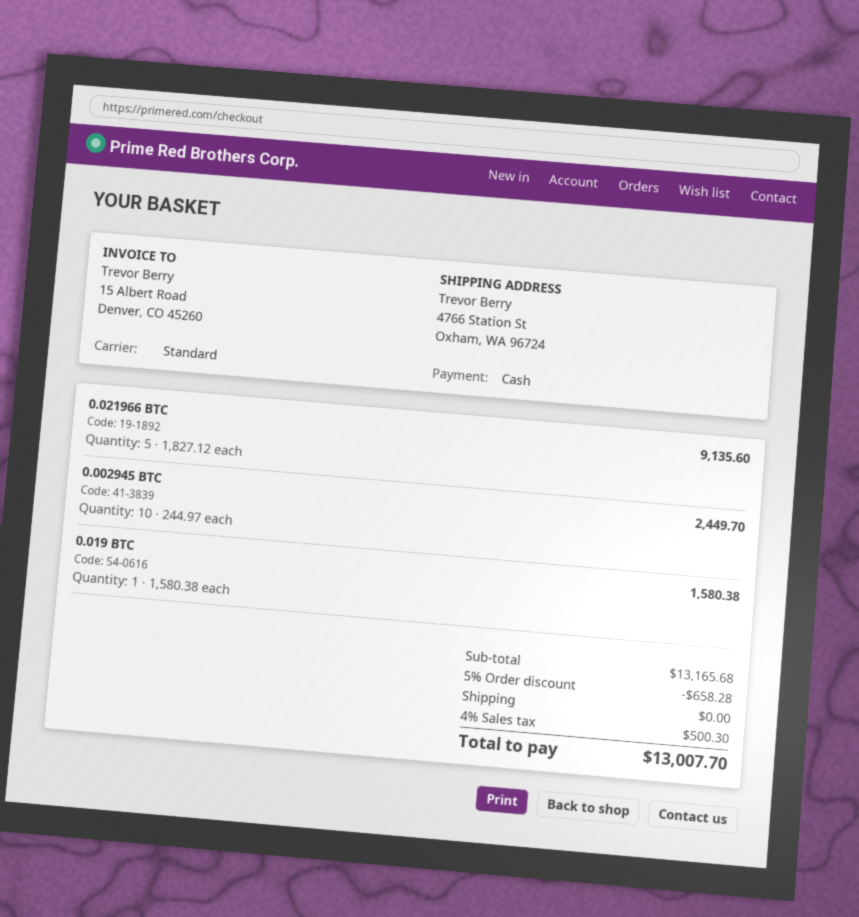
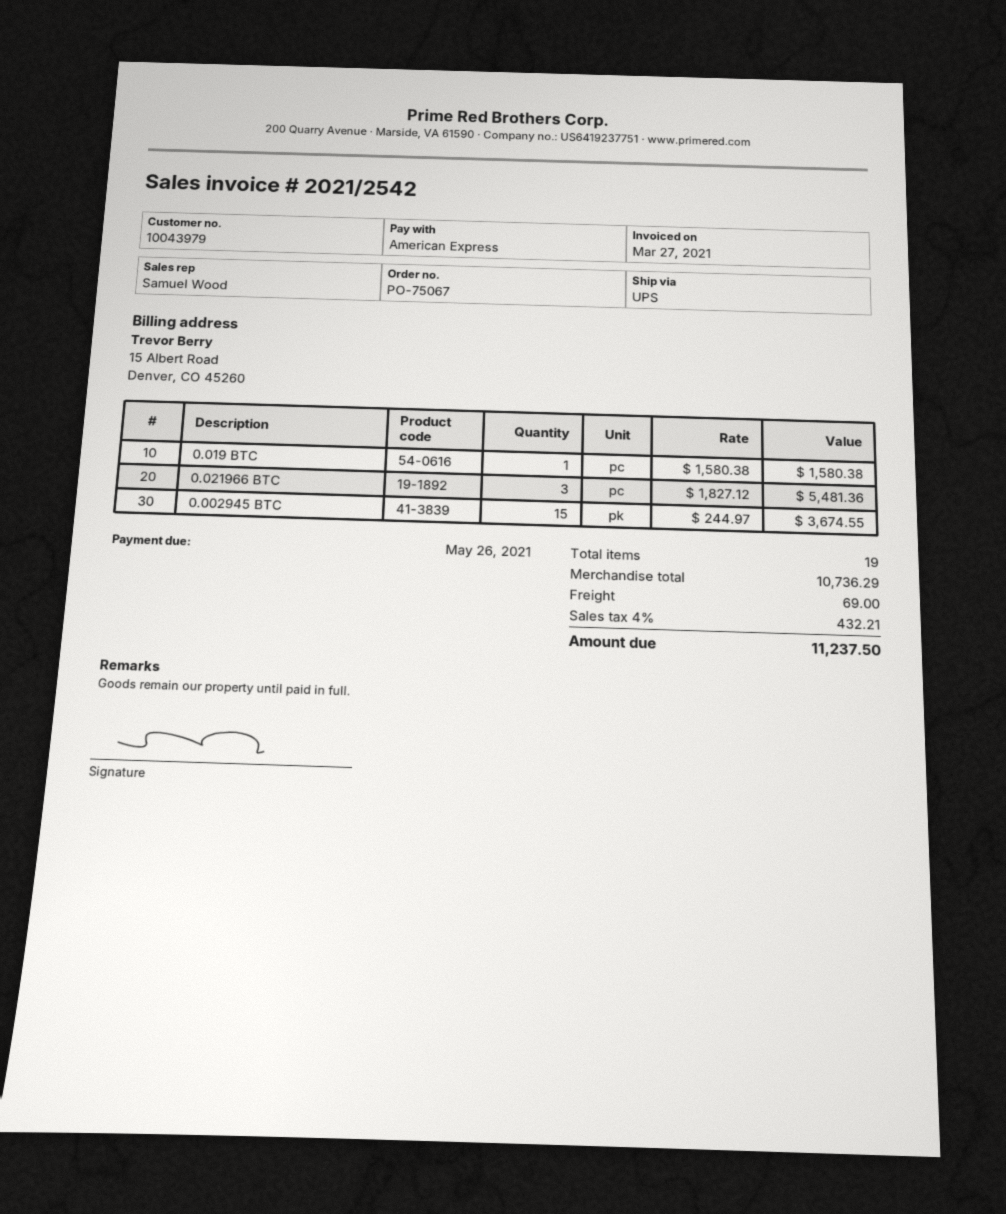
payment method: cash -> American Express
shipping method: standard -> UPS
0.021966 BTC: 5 x 1827.12 = 9135.60 -> 3 x 1827.12 = 5481.36
0.002945 BTC: 10 x 244.97 = 2449.70 -> 15 x 244.97 = 3674.55
subtotal: 13165.68 -> 10736.29
discount: 5% = 658.28 -> none
shipping: 0.00 -> 69.00
tax: 4% = 500.30 -> 4% = 432.21
total: 13007.70 -> 11237.50

